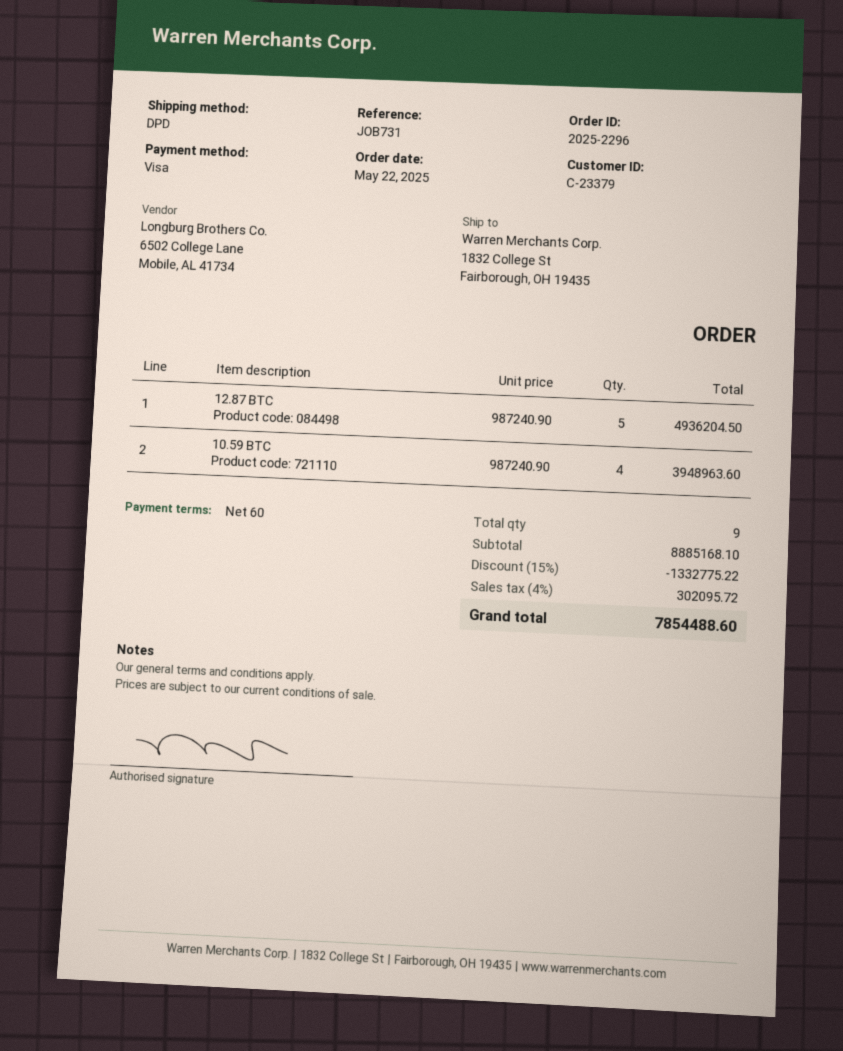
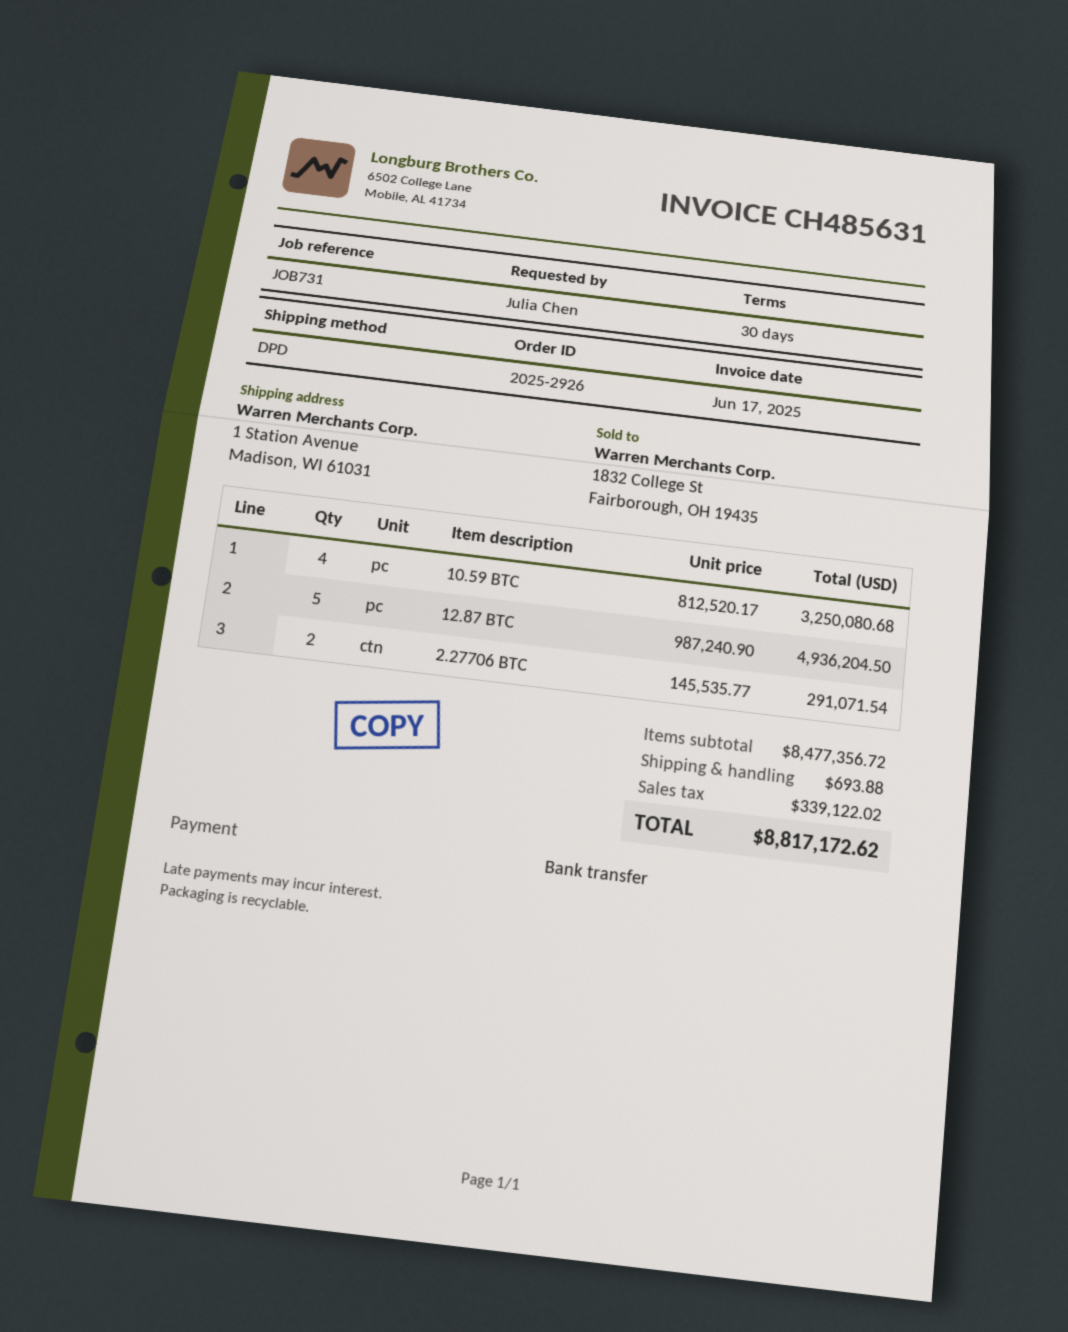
order number: 2025-2296 -> 2025-2926
payment terms: 60 days -> 30 days
payment method: Visa -> bank transfer
ship to: 1832 College St, Fairborough, OH 19435 -> 1 Station Avenue, Madison, WI 61031
10.59 BTC: 4 x 987240.90 = 3948963.60 -> 4 x 812520.17 = 3250080.68
2.27706 BTC: none -> 2 x 145535.77 = 291071.54
subtotal: 8885168.10 -> 8477356.72
discount: 15% = 1332775.22 -> none
shipping: none -> 693.88
tax: 302095.72 -> 339122.02
total: 7854488.60 -> 8817172.62

